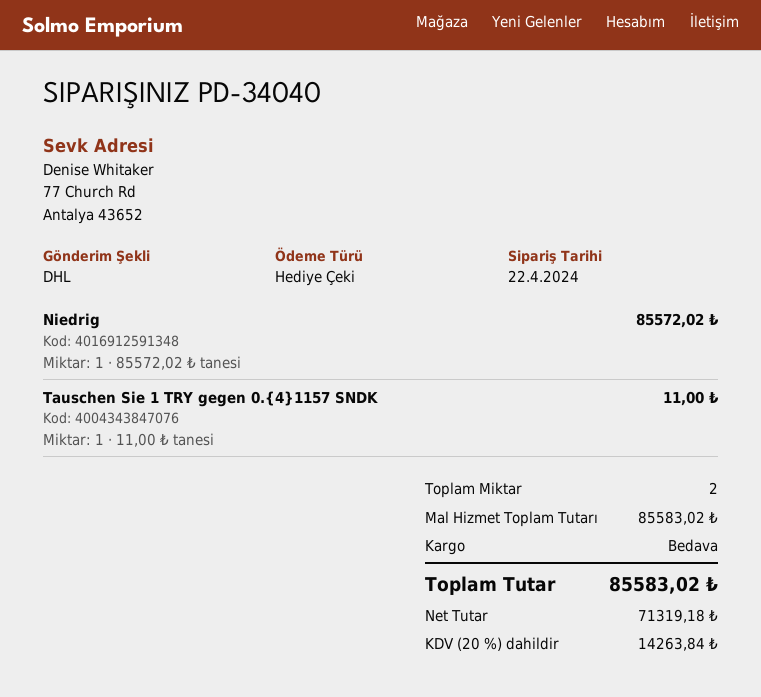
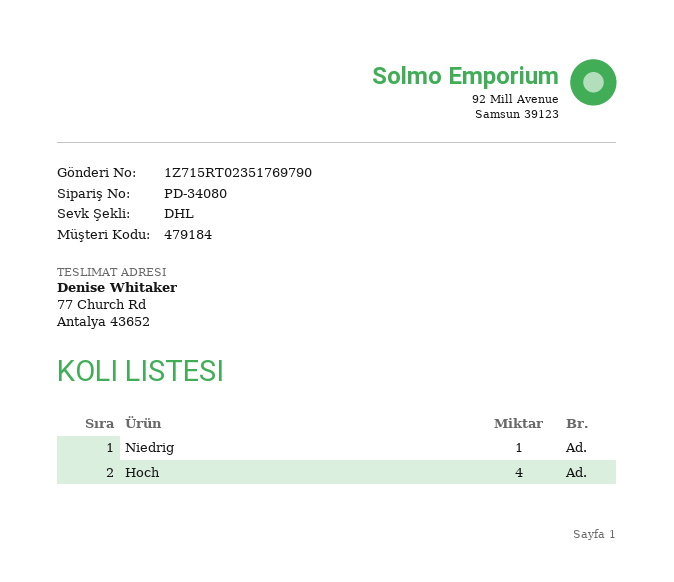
order number: PD-34040 -> PD-34080
Tauschen Sie 1 TRY gegen 0.{4}1157 SNDK: 1 -> none
Hoch: none -> 4

